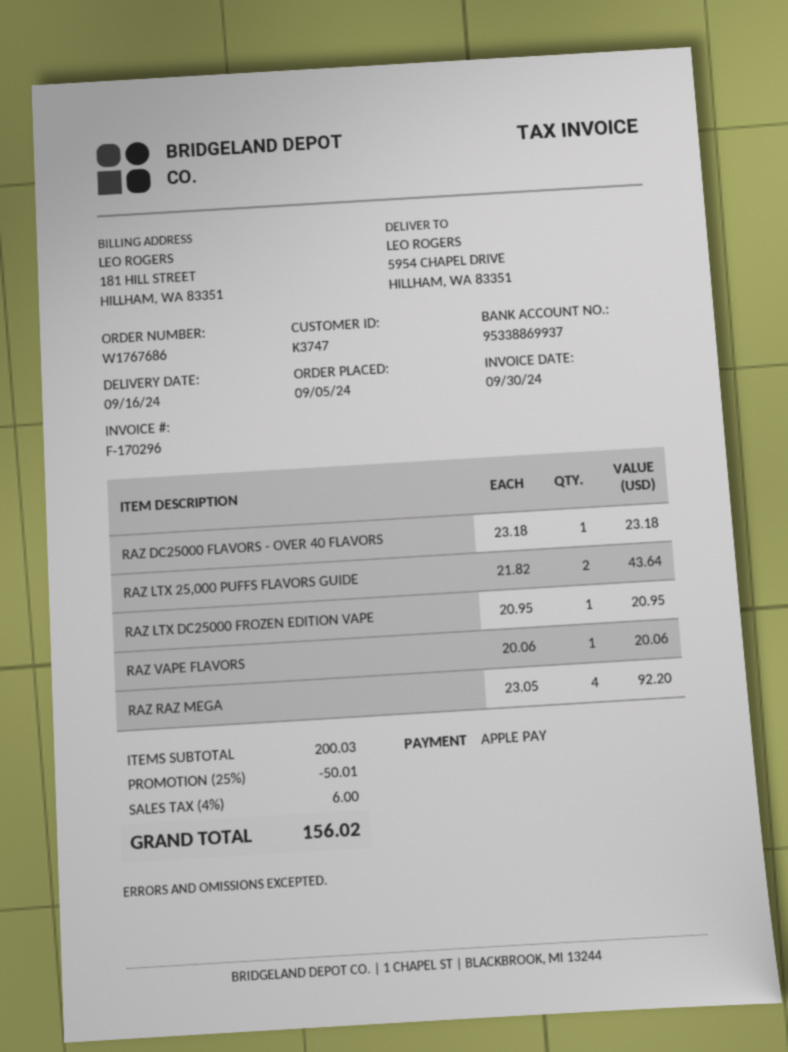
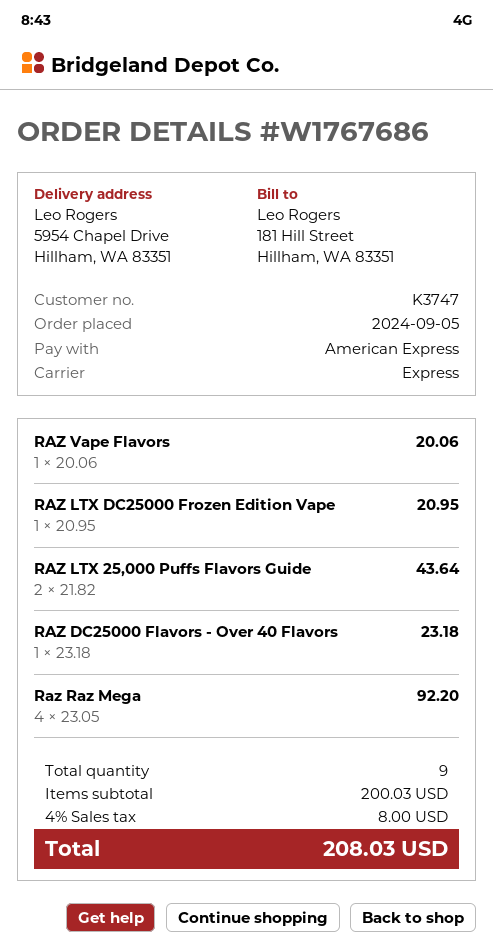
payment method: Apple Pay -> American Express
discount: 25% = 50.01 -> none
tax: 4% = 6.00 -> 4% = 8.00
total: 156.02 -> 208.03

